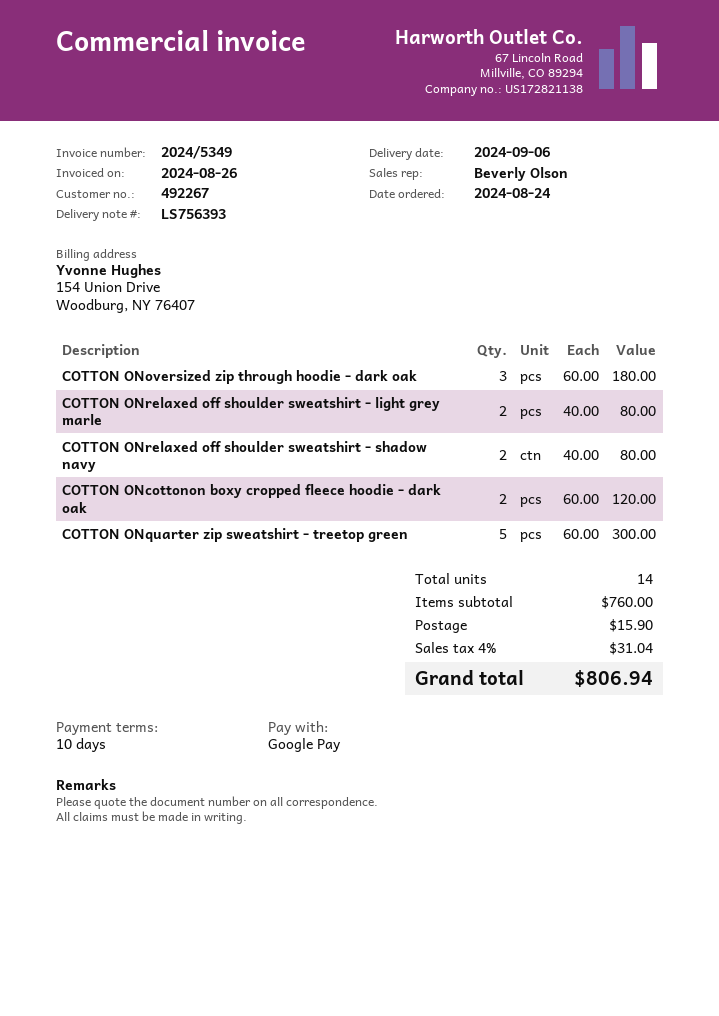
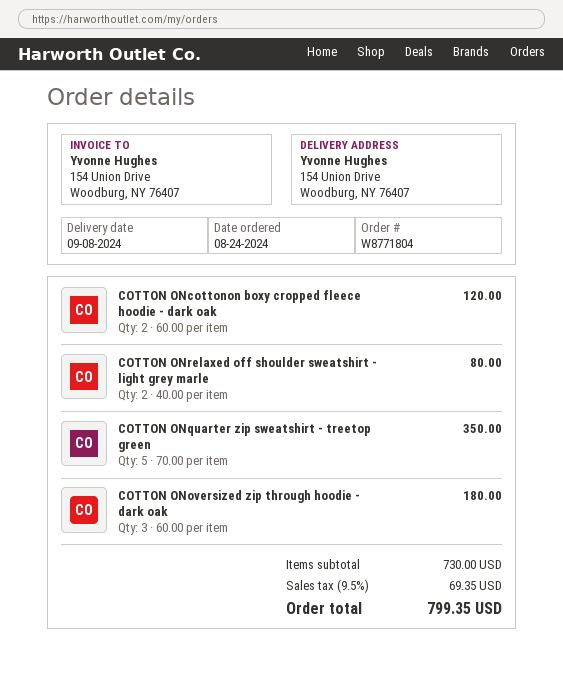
delivery date: 2024-09-06 -> 2024-09-08
COTTON ONrelaxed off shoulder sweatshirt - shadow navy: 2 x 40.00 = 80.00 -> none
COTTON ONquarter zip sweatshirt - treetop green: 5 x 60.00 = 300.00 -> 5 x 70.00 = 350.00
subtotal: 760.00 -> 730.00
shipping: 15.90 -> none
tax: 4% = 31.04 -> 9.5% = 69.35
total: 806.94 -> 799.35

